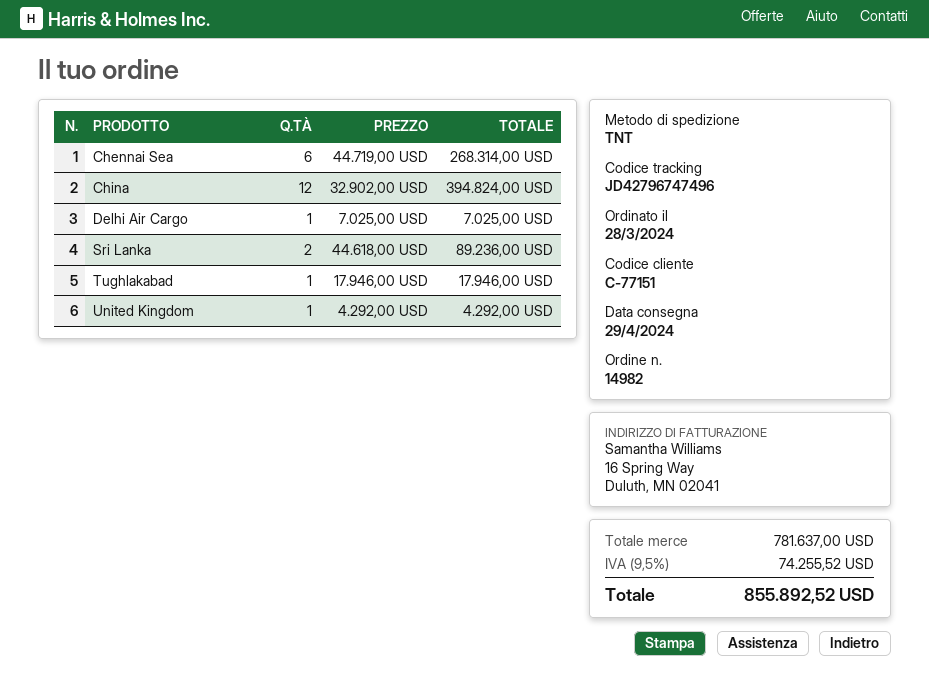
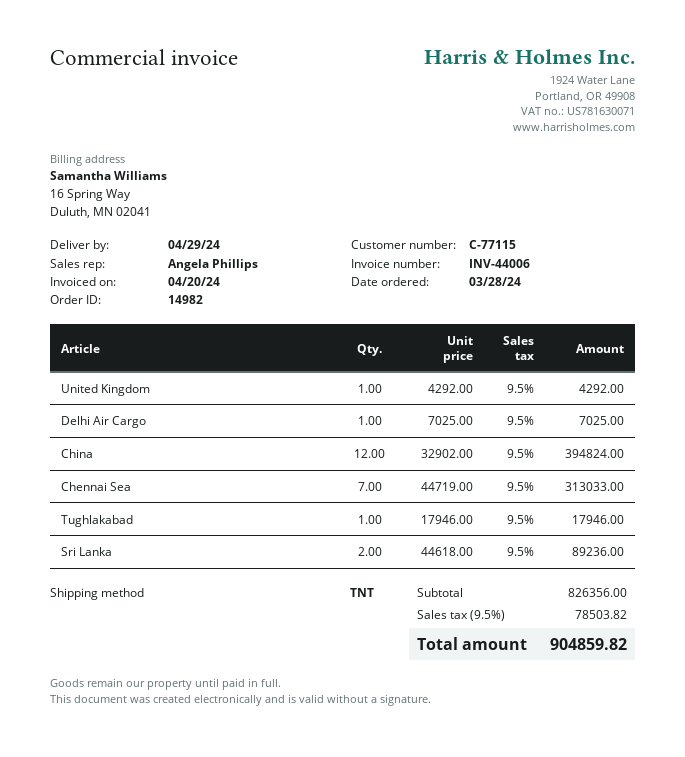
customer number: C-77151 -> C-77115
Chennai Sea: 6 x 44719.00 = 268314.00 -> 7 x 44719.00 = 313033.00
subtotal: 781637.00 -> 826356.00
tax: 9.5% = 74255.52 -> 9.5% = 78503.82
total: 855892.52 -> 904859.82

